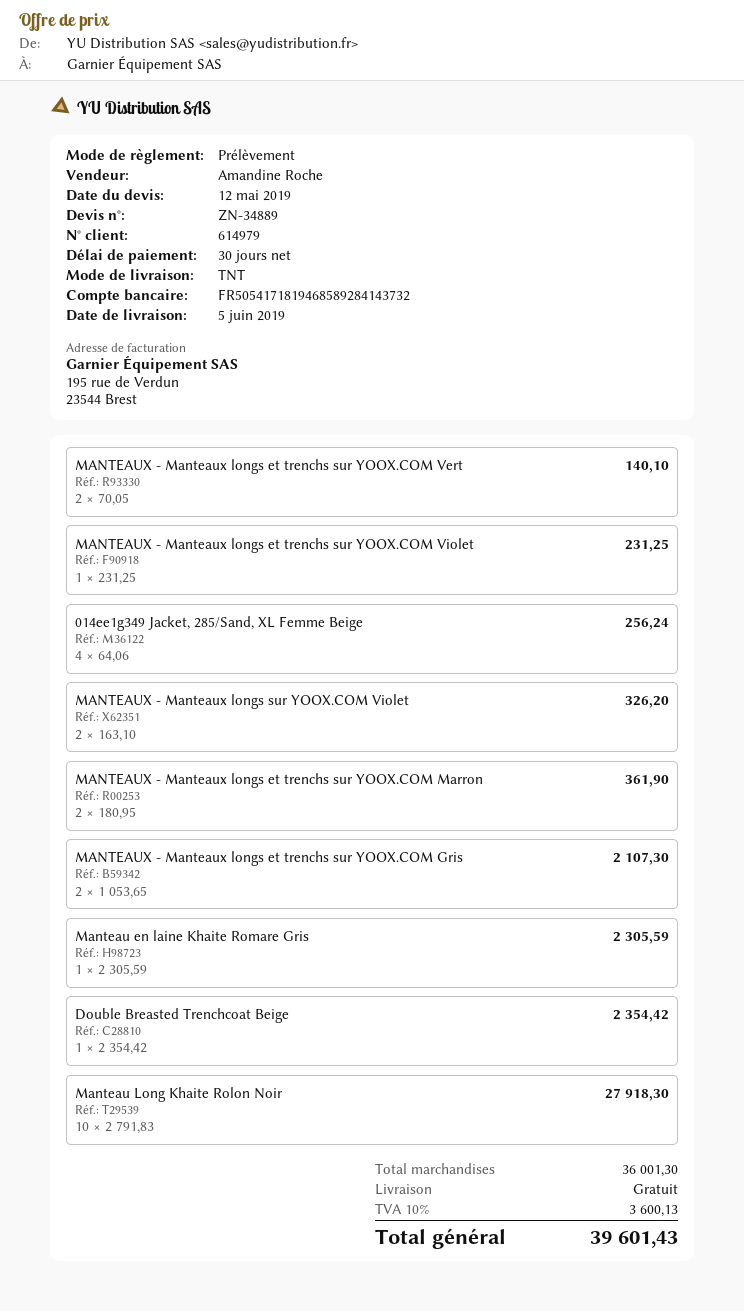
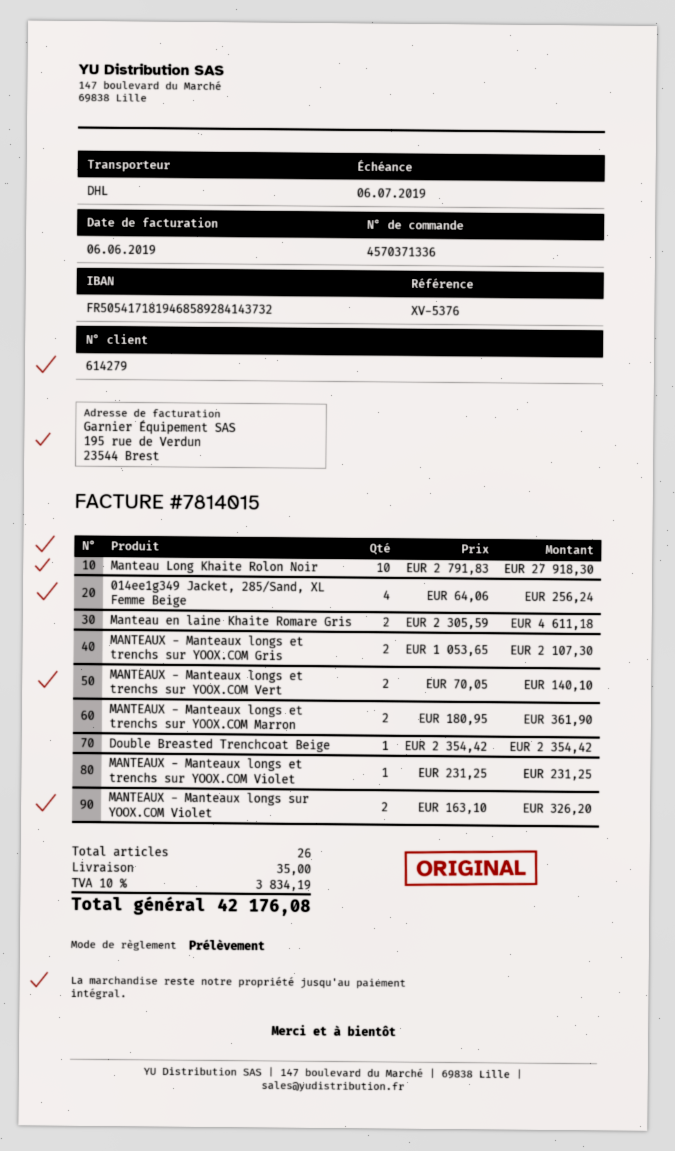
customer number: 614979 -> 614279
shipping method: TNT -> DHL
Manteau en laine Khaite Romare Gris: 1 x 2305.59 = 2305.59 -> 2 x 2305.59 = 4611.18
shipping: 0.00 -> 35.00
tax: 10% = 3600.13 -> 10% = 3834.19
total: 39601.43 -> 42176.08

